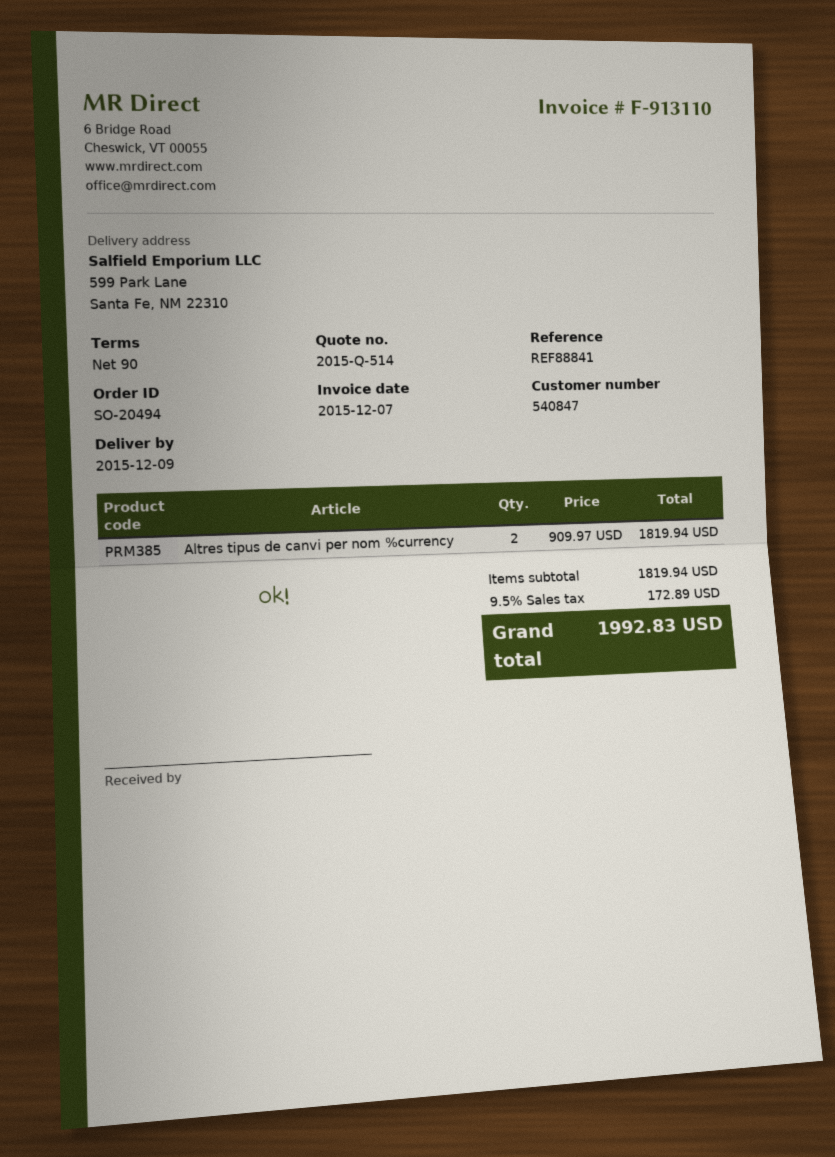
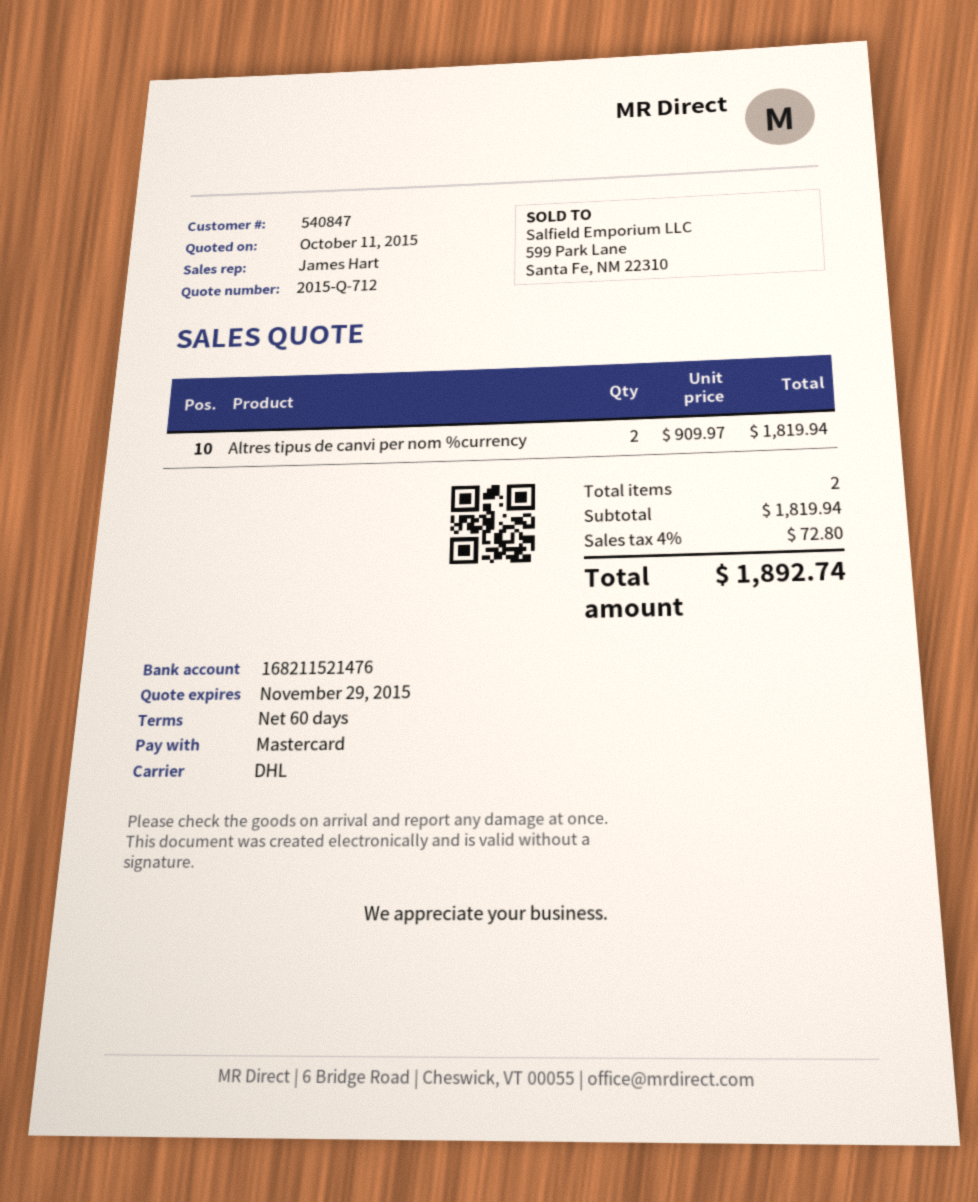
quote number: 2015-Q-514 -> 2015-Q-712
payment terms: 90 days -> 60 days
tax: 9.5% = 172.89 -> 4% = 72.80
total: 1992.83 -> 1892.74

